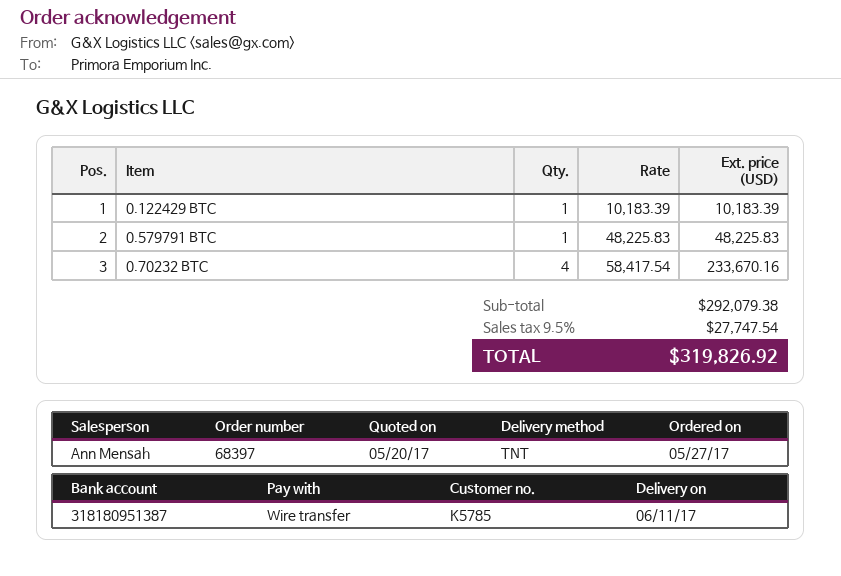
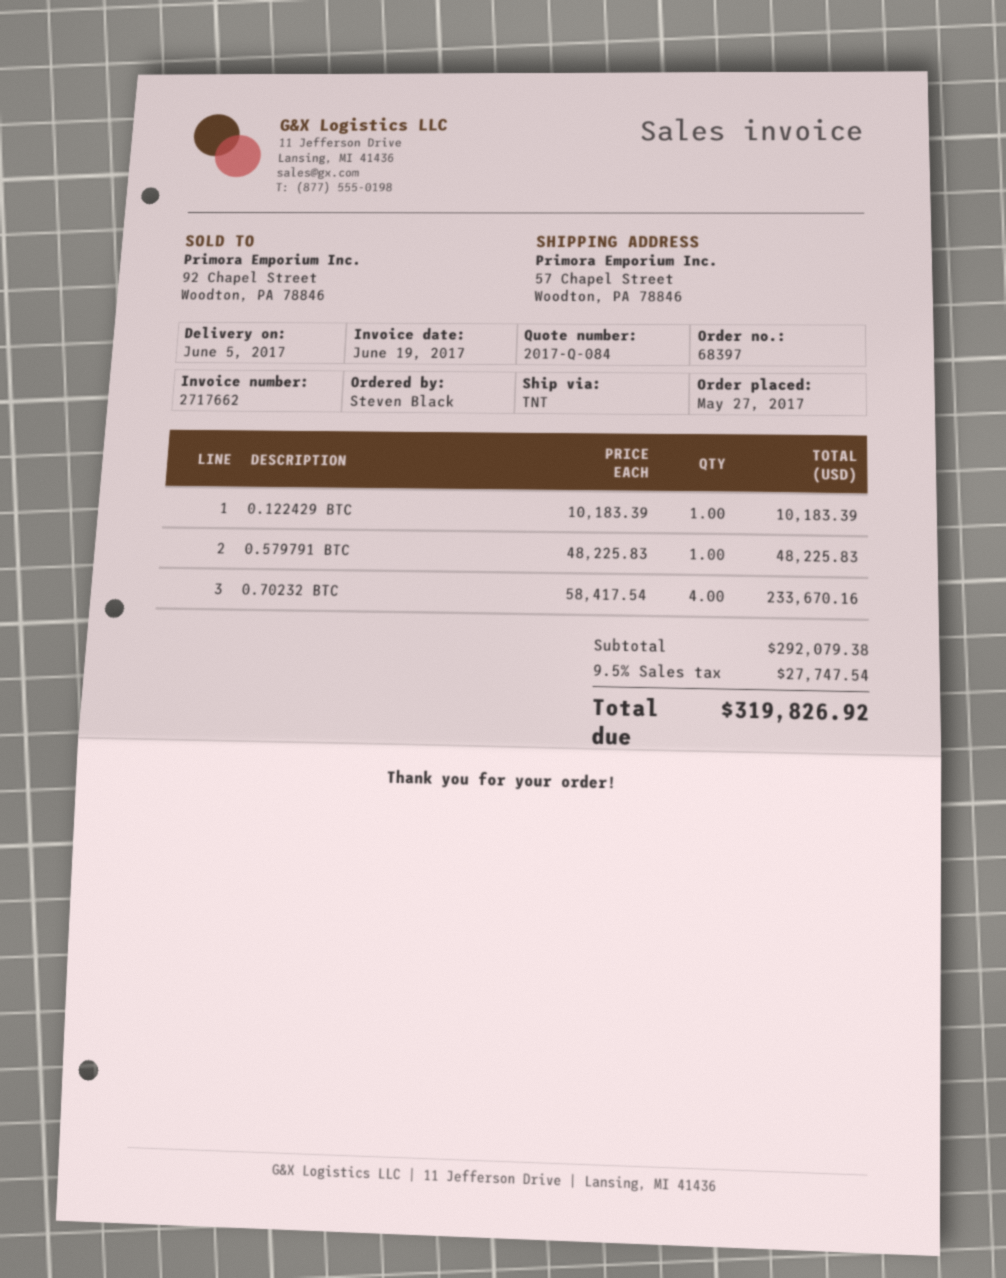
delivery date: 2017-06-11 -> 2017-06-05

